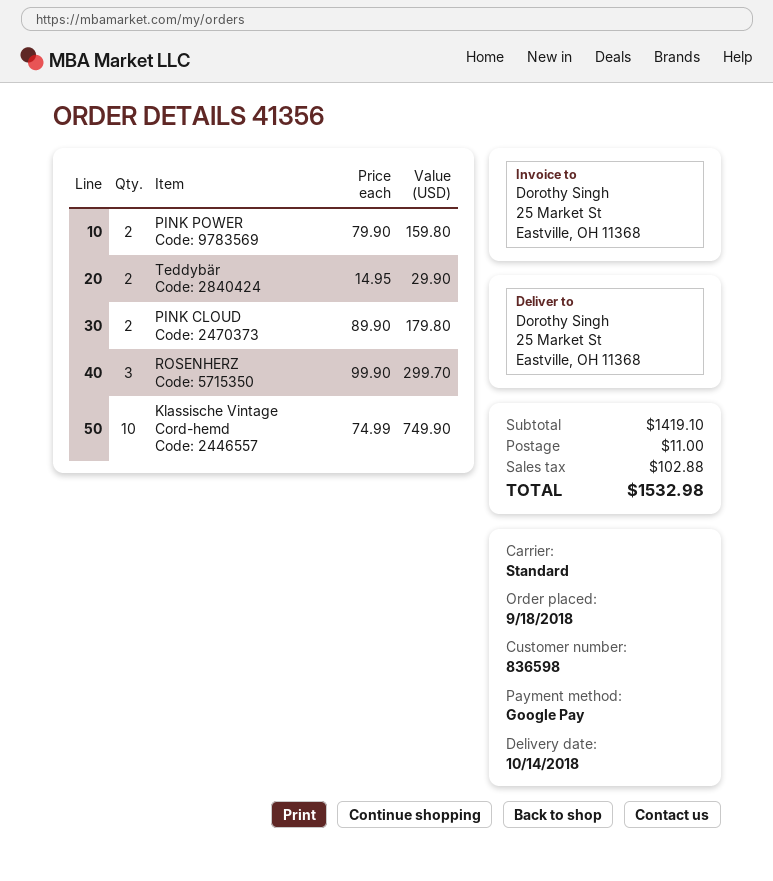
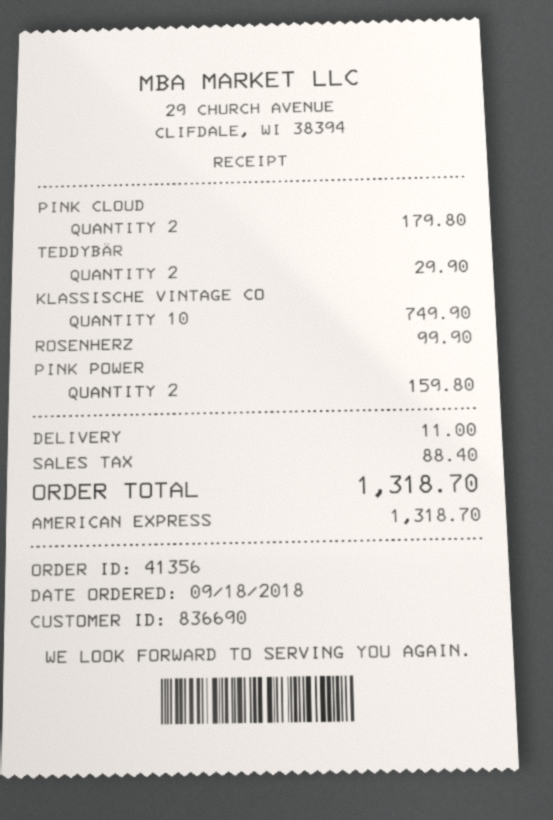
customer number: 836598 -> 836690
payment method: Google Pay -> American Express
ROSENHERZ: 3 for 299.70 -> 1 for 99.90
tax: 102.88 -> 88.40
total: 1532.98 -> 1318.70

